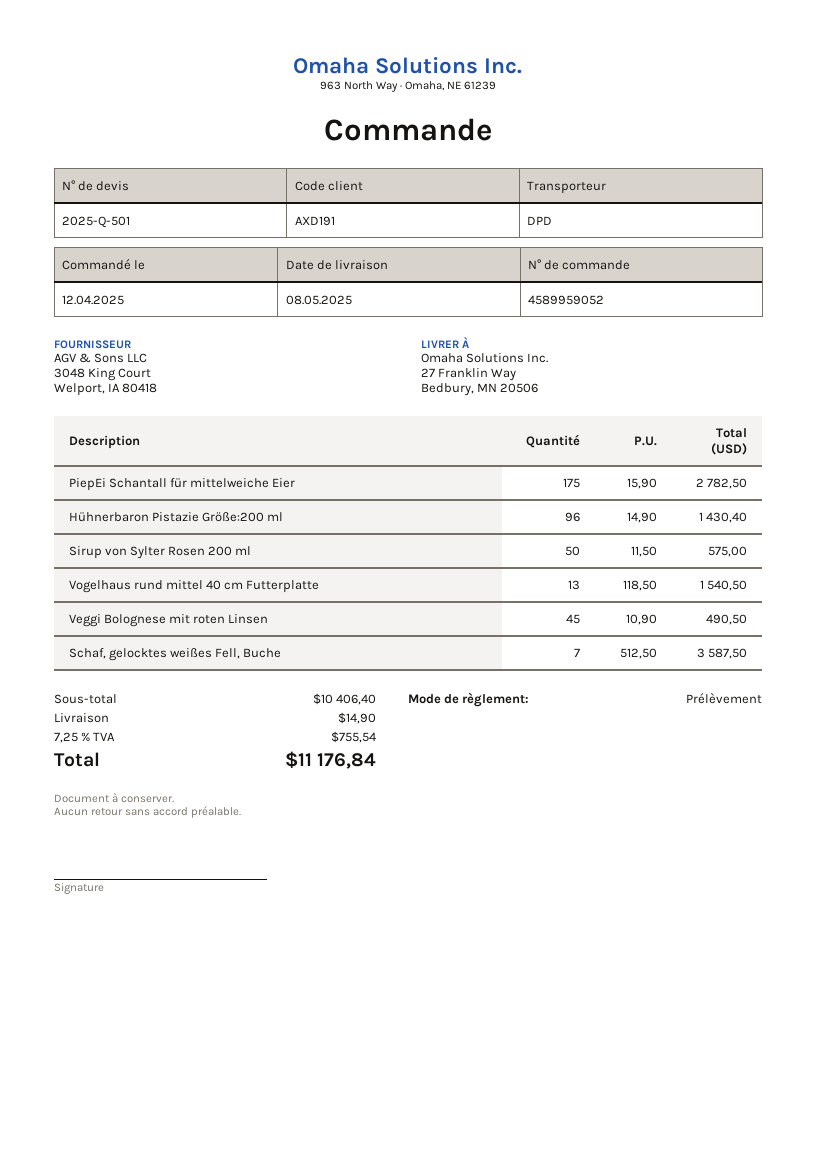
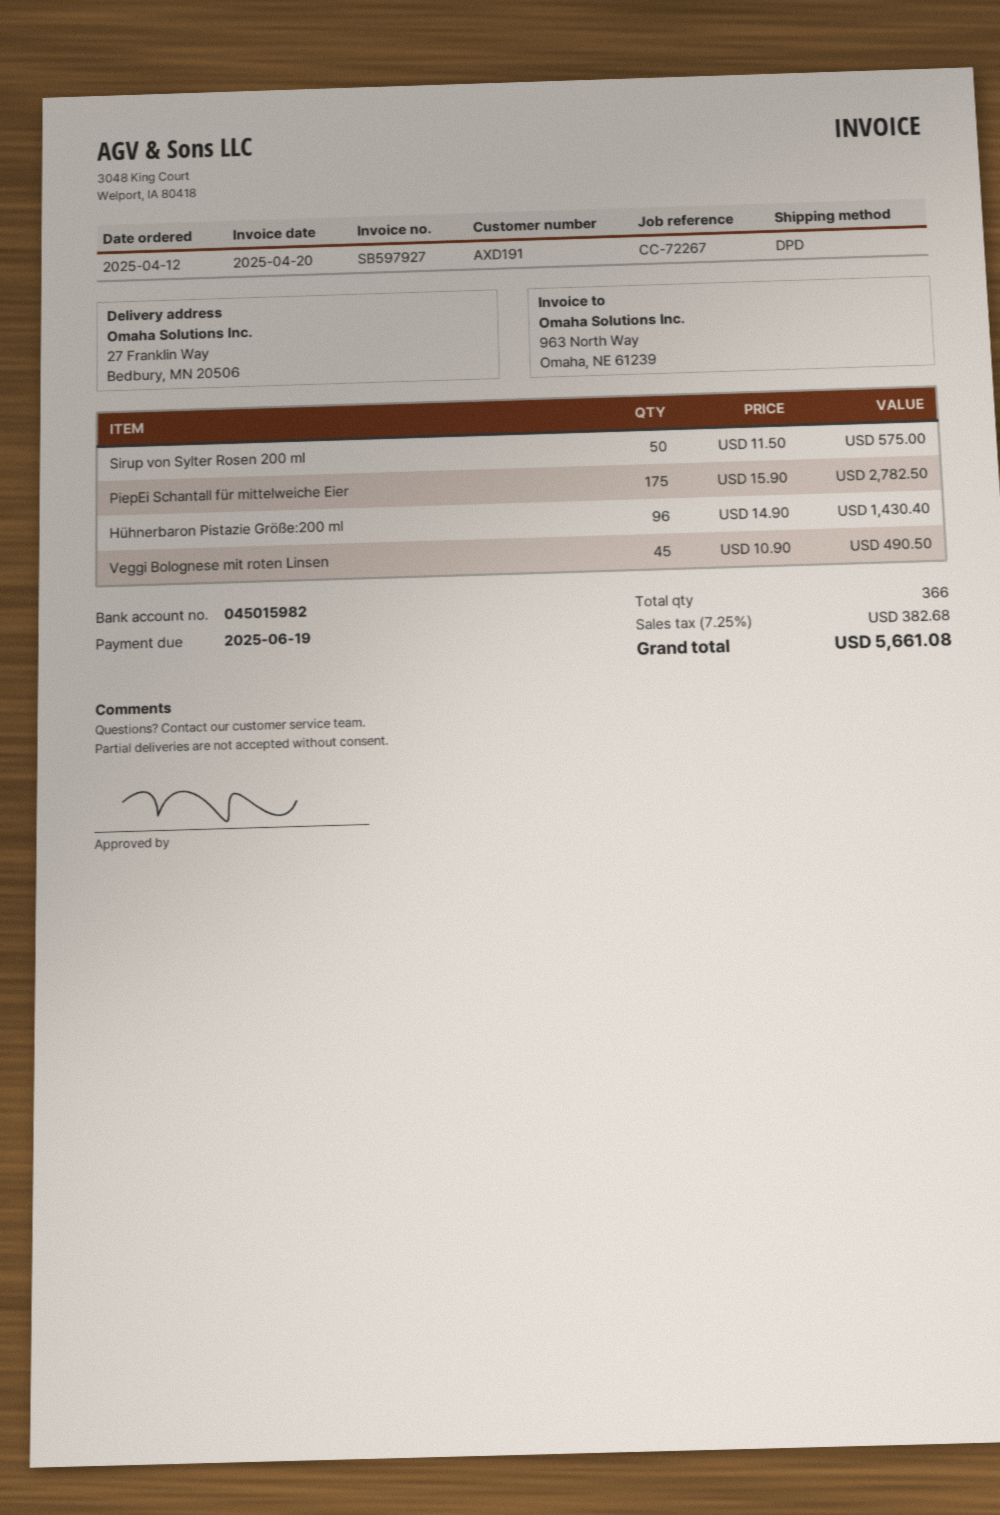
Vogelhaus rund mittel 40 cm Futterplatte: 13 x 118.50 = 1540.50 -> none
Schaf, gelocktes weißes Fell, Buche: 7 x 512.50 = 3587.50 -> none
shipping: 14.90 -> none
tax: 7.25% = 755.54 -> 7.25% = 382.68
total: 11176.84 -> 5661.08

